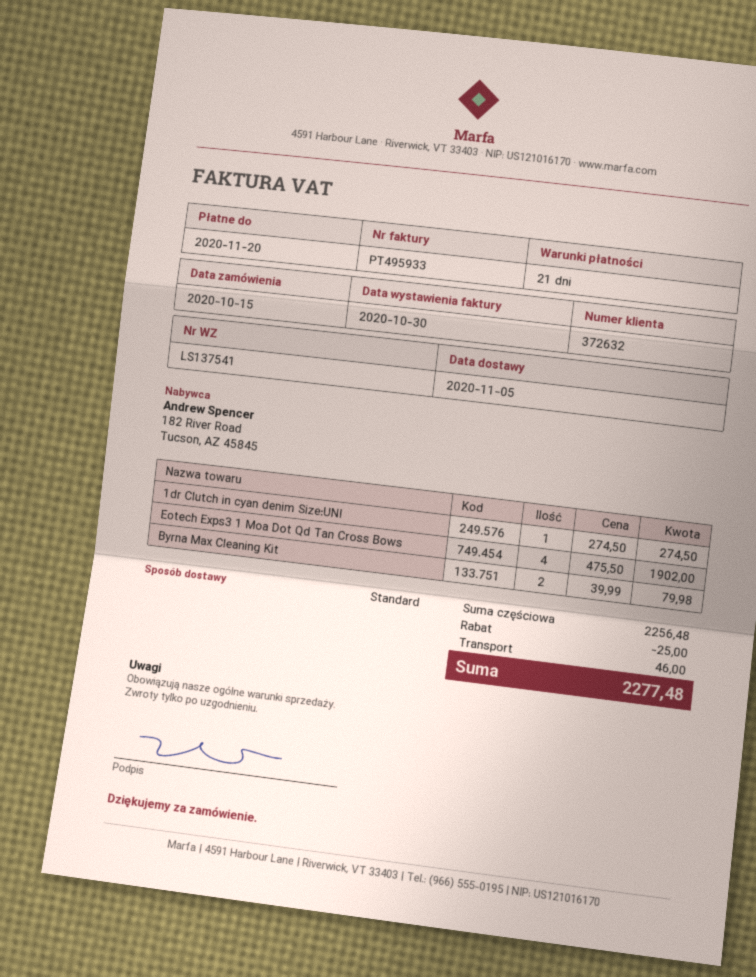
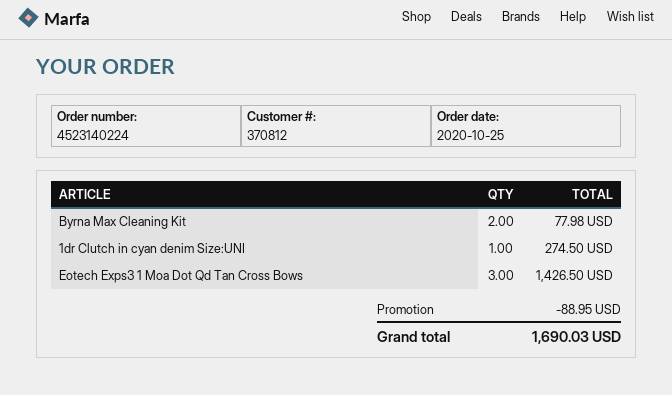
order date: 2020-10-15 -> 2020-10-25
customer number: 372632 -> 370812
Eotech Exps3 1 Moa Dot Qd Tan Cross Bows: 4 for 1902.00 -> 3 for 1426.50
Byrna Max Cleaning Kit: 2 for 79.98 -> 2 for 77.98
discount: 25.00 -> 88.95
shipping: 46.00 -> none
total: 2277.48 -> 1690.03

